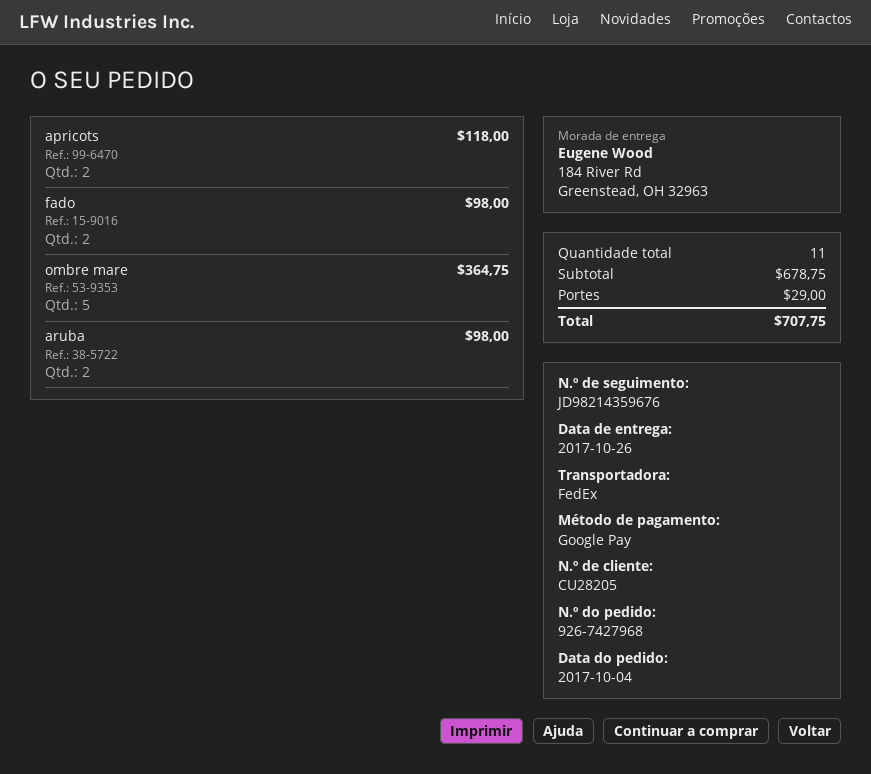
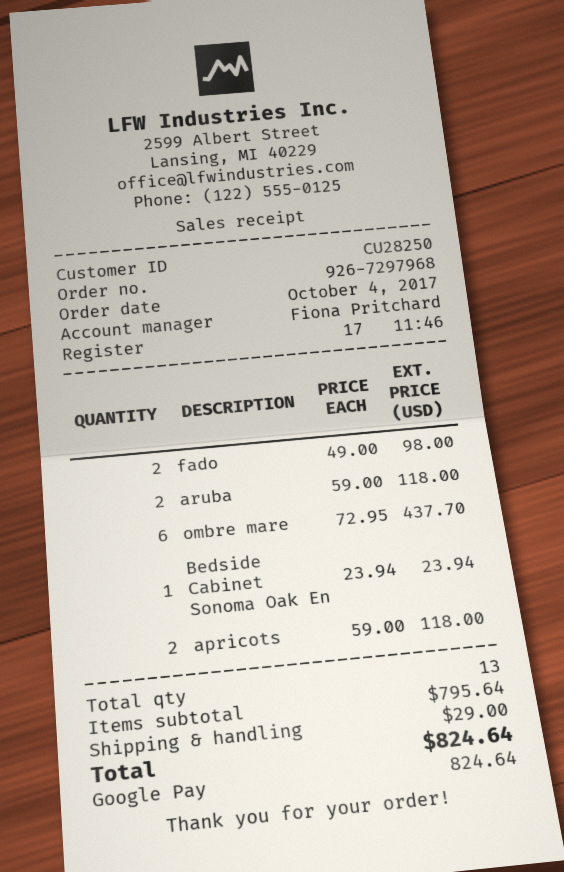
order number: 926-7427968 -> 926-7297968
customer number: CU28205 -> CU28250
ombre mare: 5 for 364.75 -> 6 for 437.70
aruba: 2 for 98.00 -> 2 for 118.00
Bedside Cabinet Sonoma Oak En: none -> 1 for 23.94
total quantity: 11 -> 13
subtotal: 678.75 -> 795.64
total: 707.75 -> 824.64

